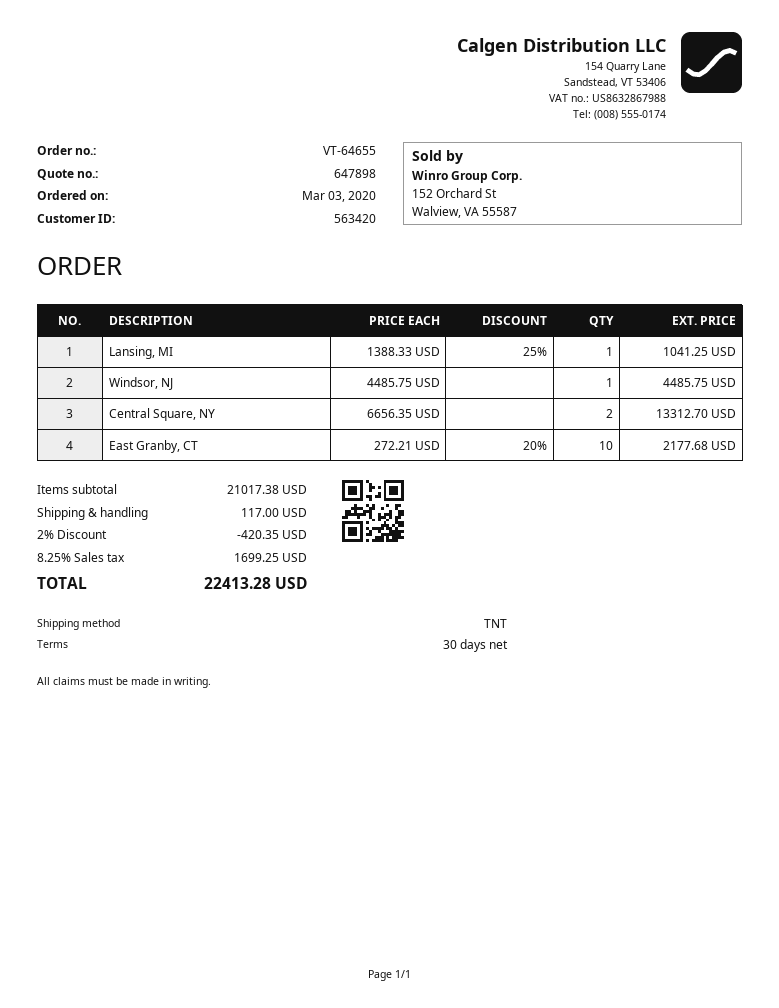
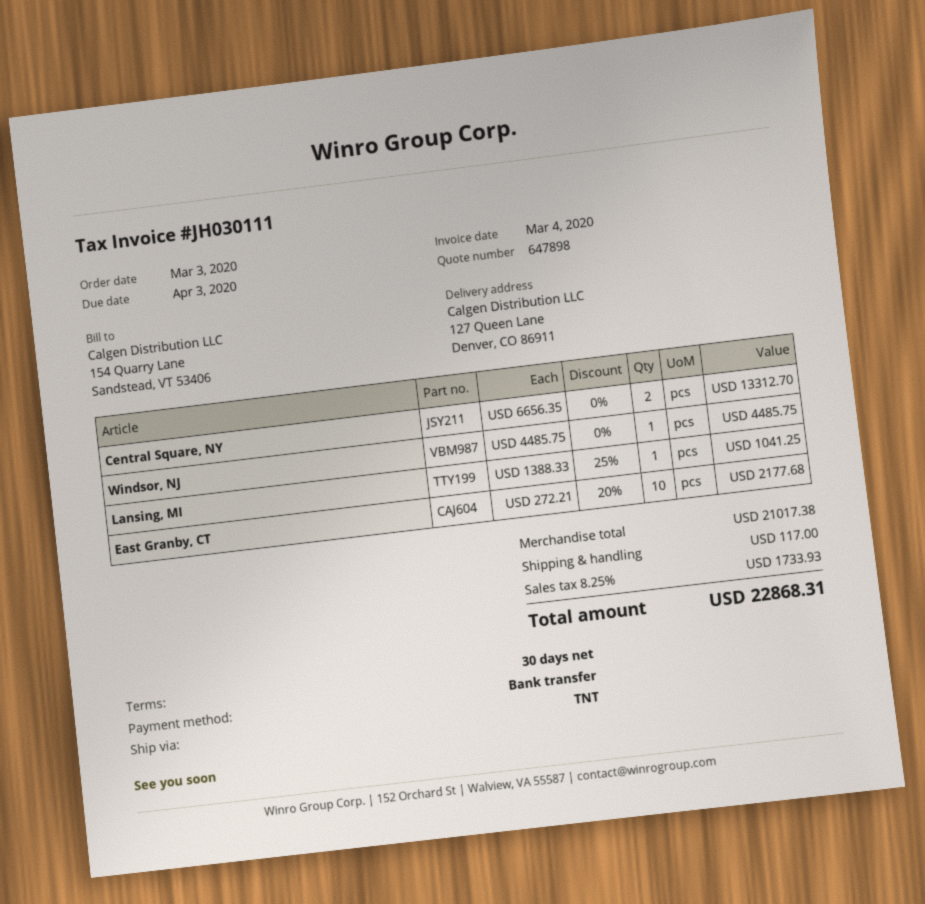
discount: 2% = 420.35 -> none
tax: 8.25% = 1699.25 -> 8.25% = 1733.93
total: 22413.28 -> 22868.31

